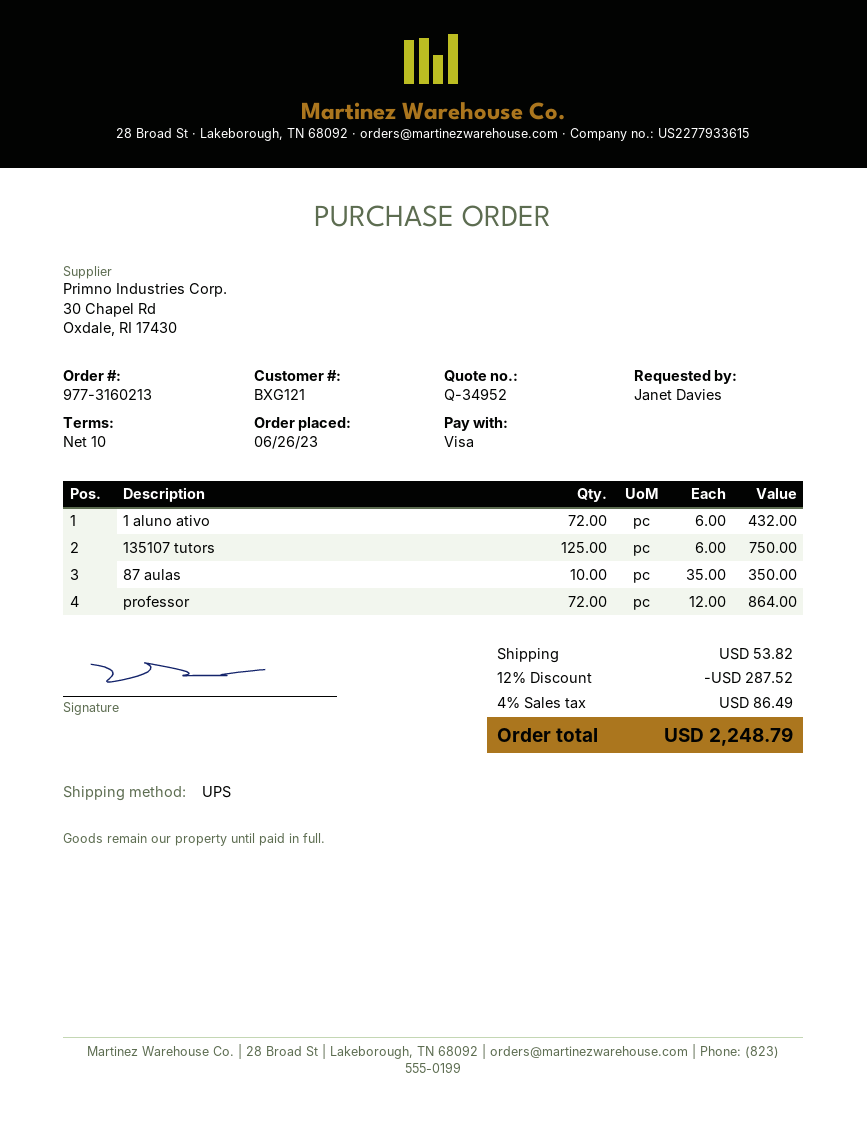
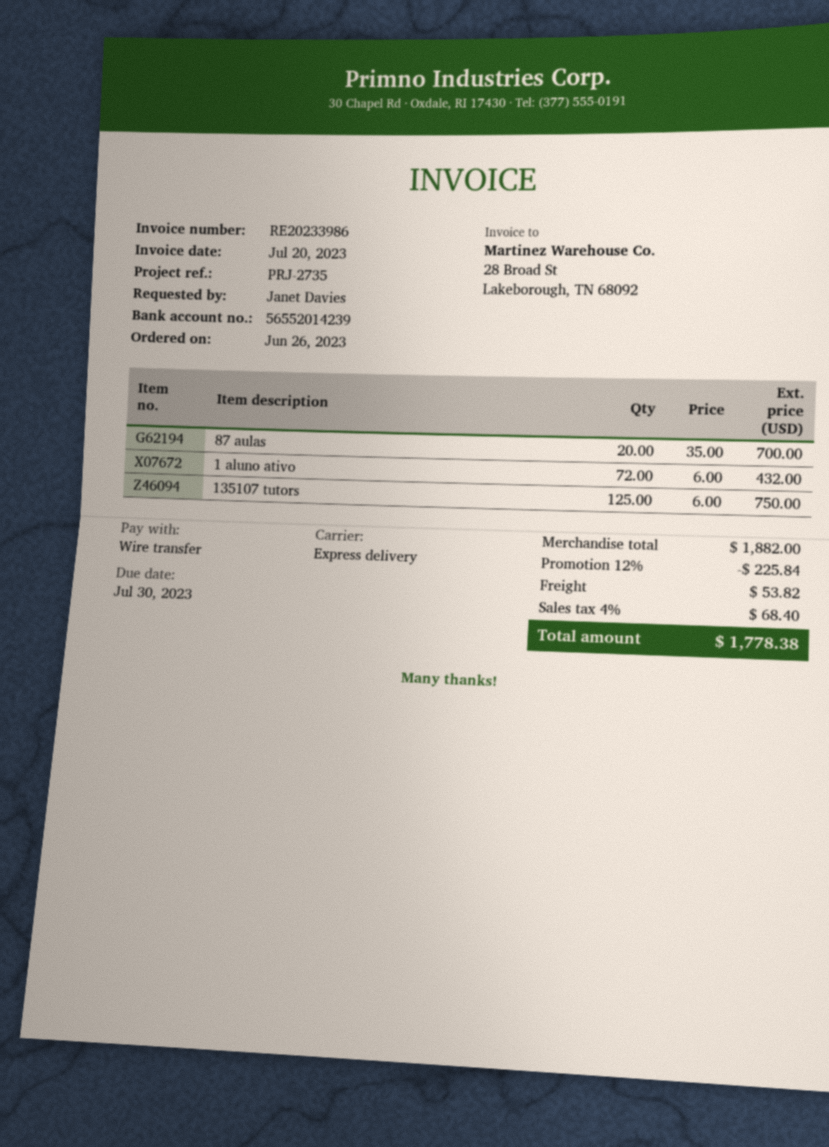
payment method: Visa -> bank transfer
shipping method: UPS -> express
87 aulas: 10 x 35.00 = 350.00 -> 20 x 35.00 = 700.00
professor: 72 x 12.00 = 864.00 -> none
discount: 12% = 287.52 -> 12% = 225.84
tax: 4% = 86.49 -> 4% = 68.40
total: 2248.79 -> 1778.38

